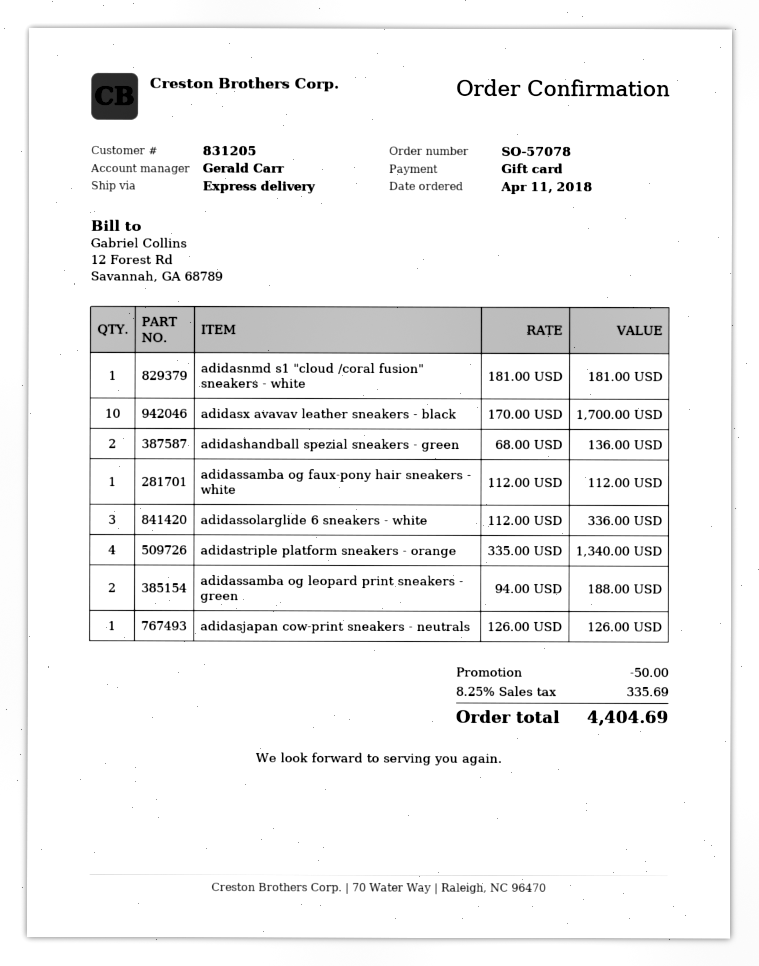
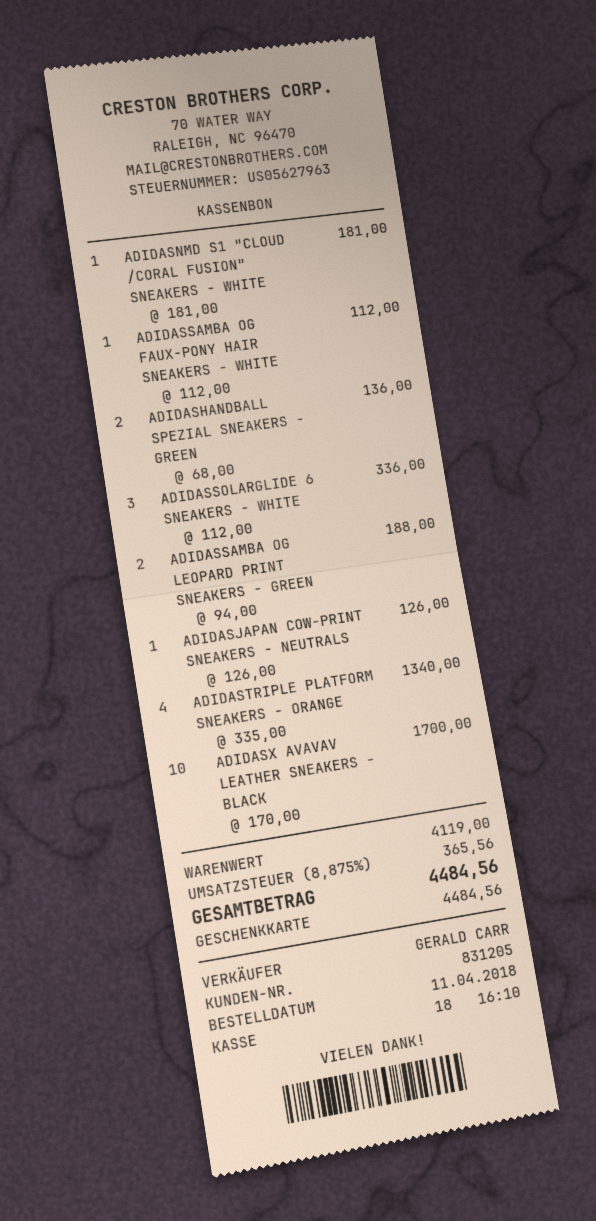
discount: 50.00 -> none
tax: 8.25% = 335.69 -> 8.875% = 365.56
total: 4404.69 -> 4484.56

